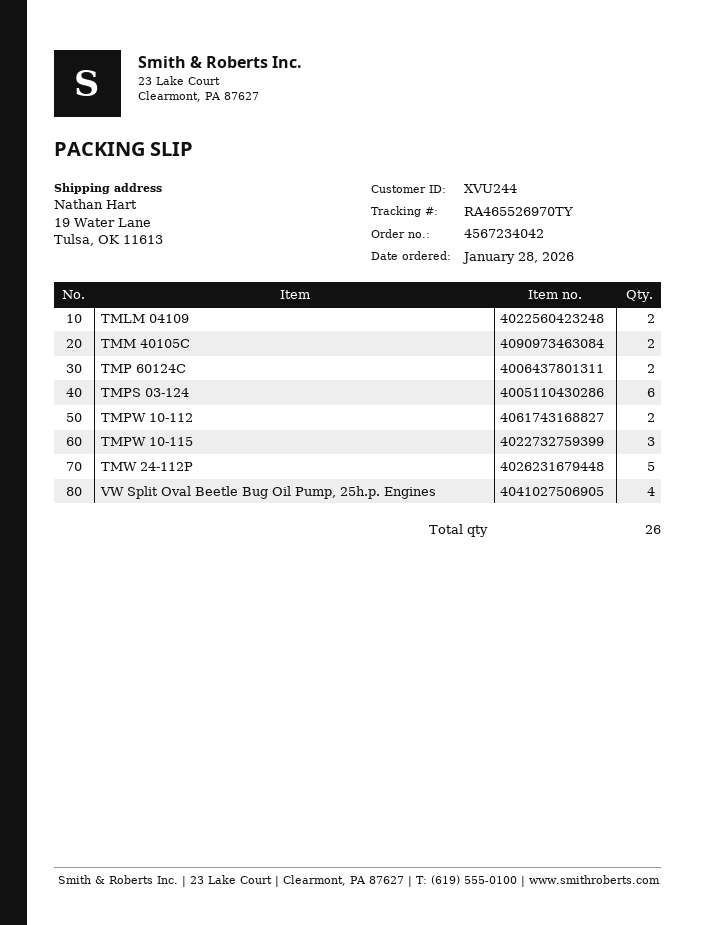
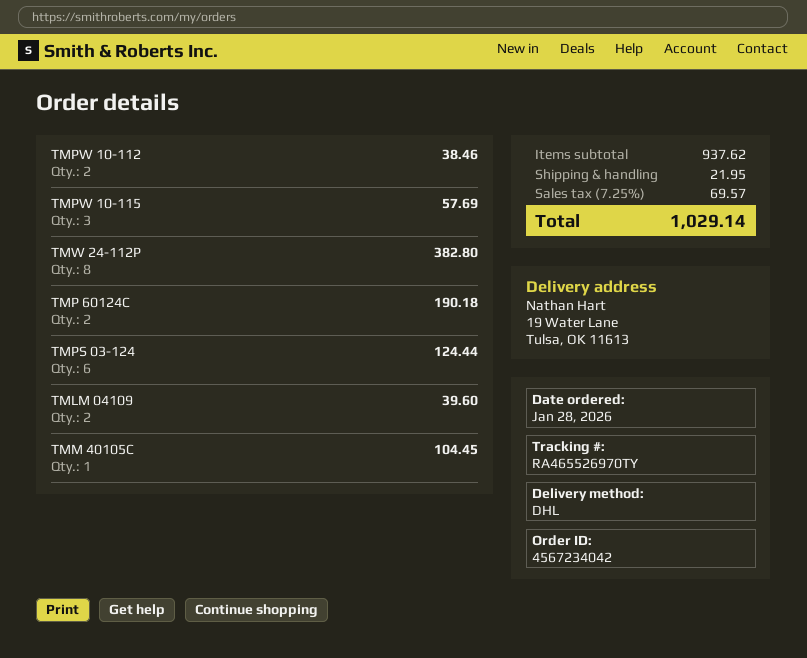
TMM 40105C: 2 -> 1
TMW 24-112P: 5 -> 8
VW Split Oval Beetle Bug Oil Pump, 25h.p. Engines: 4 -> none

